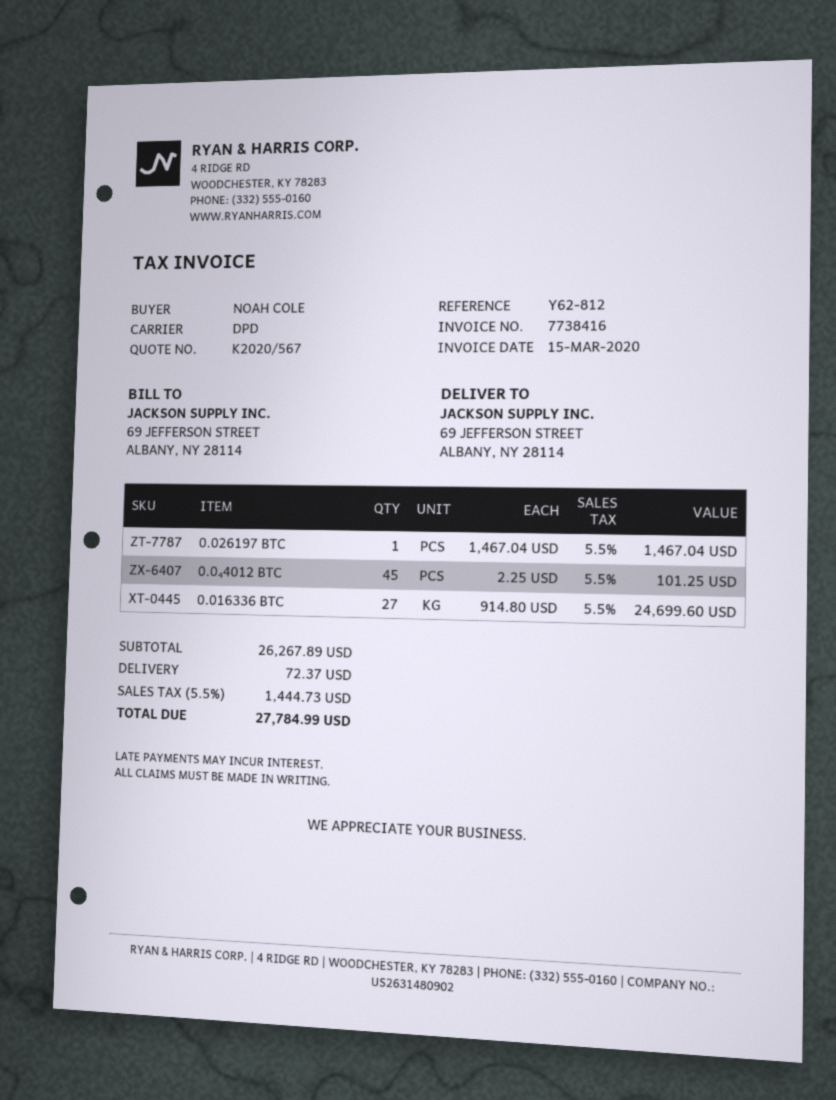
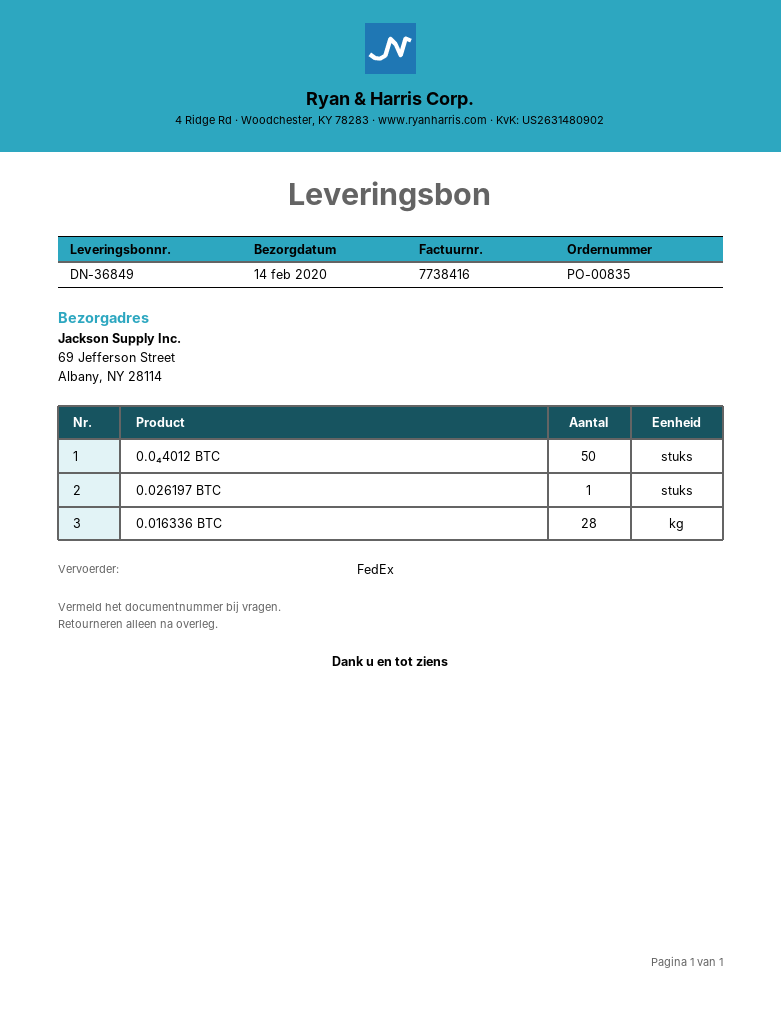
shipping method: DPD -> FedEx
0.0₄4012 BTC: 45 -> 50
0.016336 BTC: 27 -> 28

